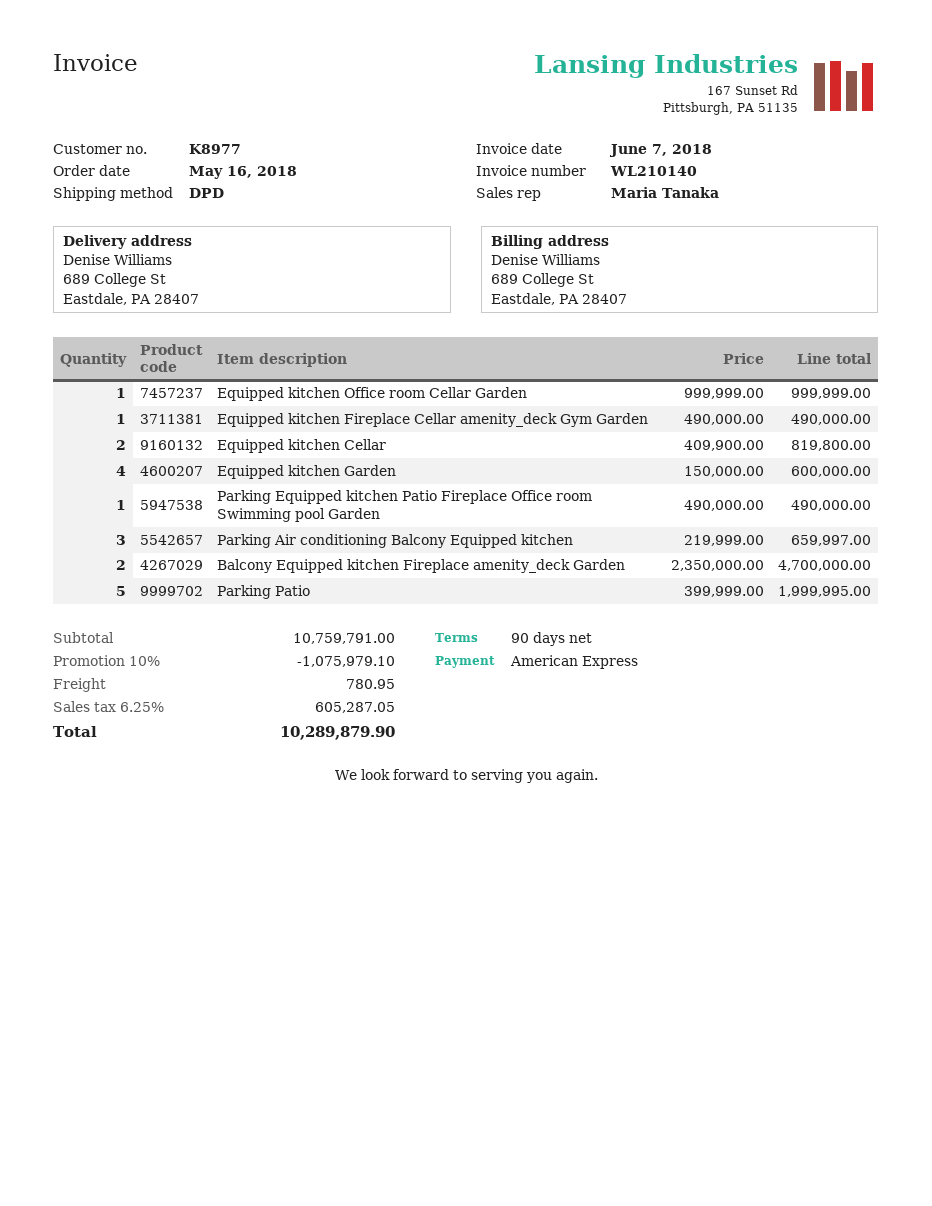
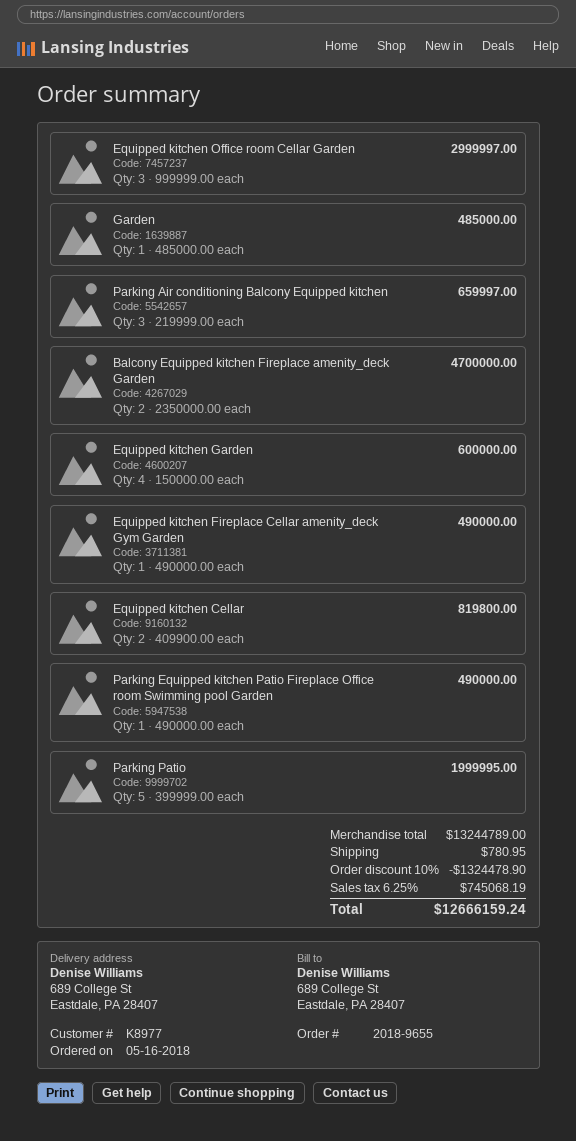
Equipped kitchen Office room Cellar Garden: 1 x 999999.00 = 999999.00 -> 3 x 999999.00 = 2999997.00
Garden: none -> 1 x 485000.00 = 485000.00
subtotal: 10759791.00 -> 13244789.00
discount: 10% = 1075979.10 -> 10% = 1324478.90
tax: 6.25% = 605287.05 -> 6.25% = 745068.19
total: 10289879.90 -> 12666159.24

